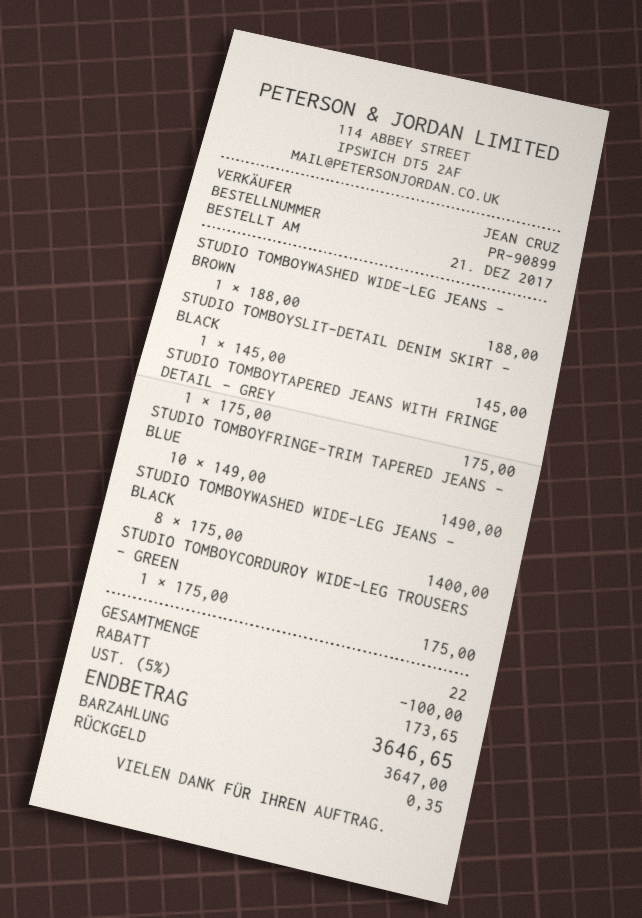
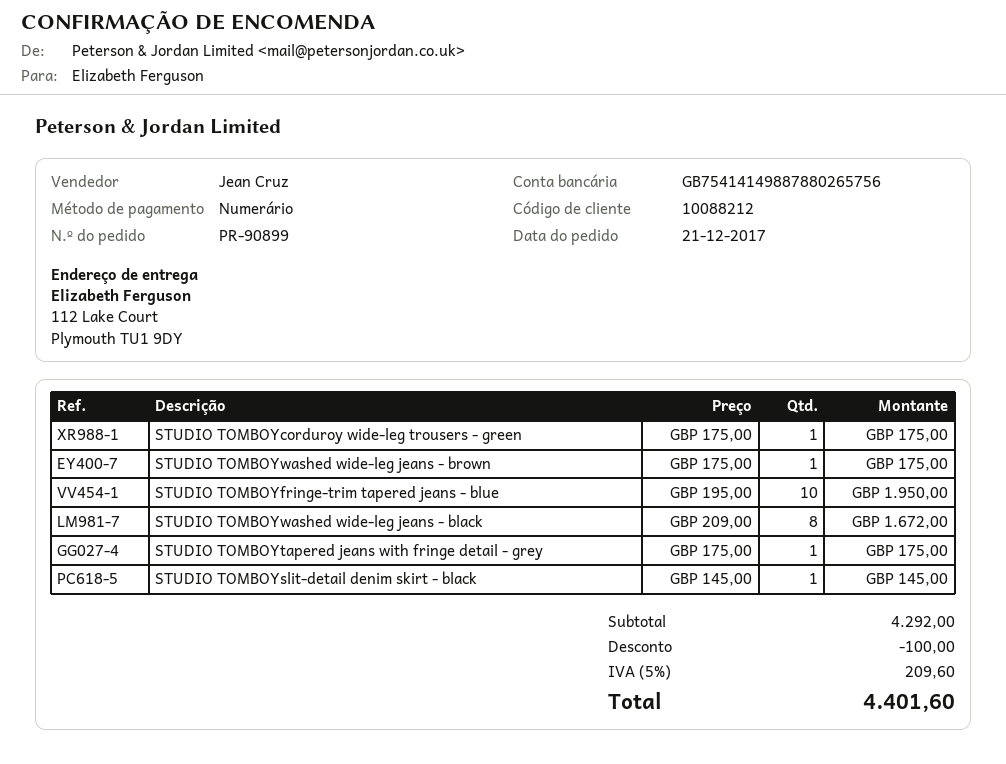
STUDIO TOMBOYWASHED WIDE-LEG JEANS - BROWN: 1 x 188.00 = 188.00 -> 1 x 175.00 = 175.00
STUDIO TOMBOYFRINGE-TRIM TAPERED JEANS - BLUE: 10 x 149.00 = 1490.00 -> 10 x 195.00 = 1950.00
STUDIO TOMBOYWASHED WIDE-LEG JEANS - BLACK: 8 x 175.00 = 1400.00 -> 8 x 209.00 = 1672.00
tax: 5% = 173.65 -> 5% = 209.60
total: 3646.65 -> 4401.60

